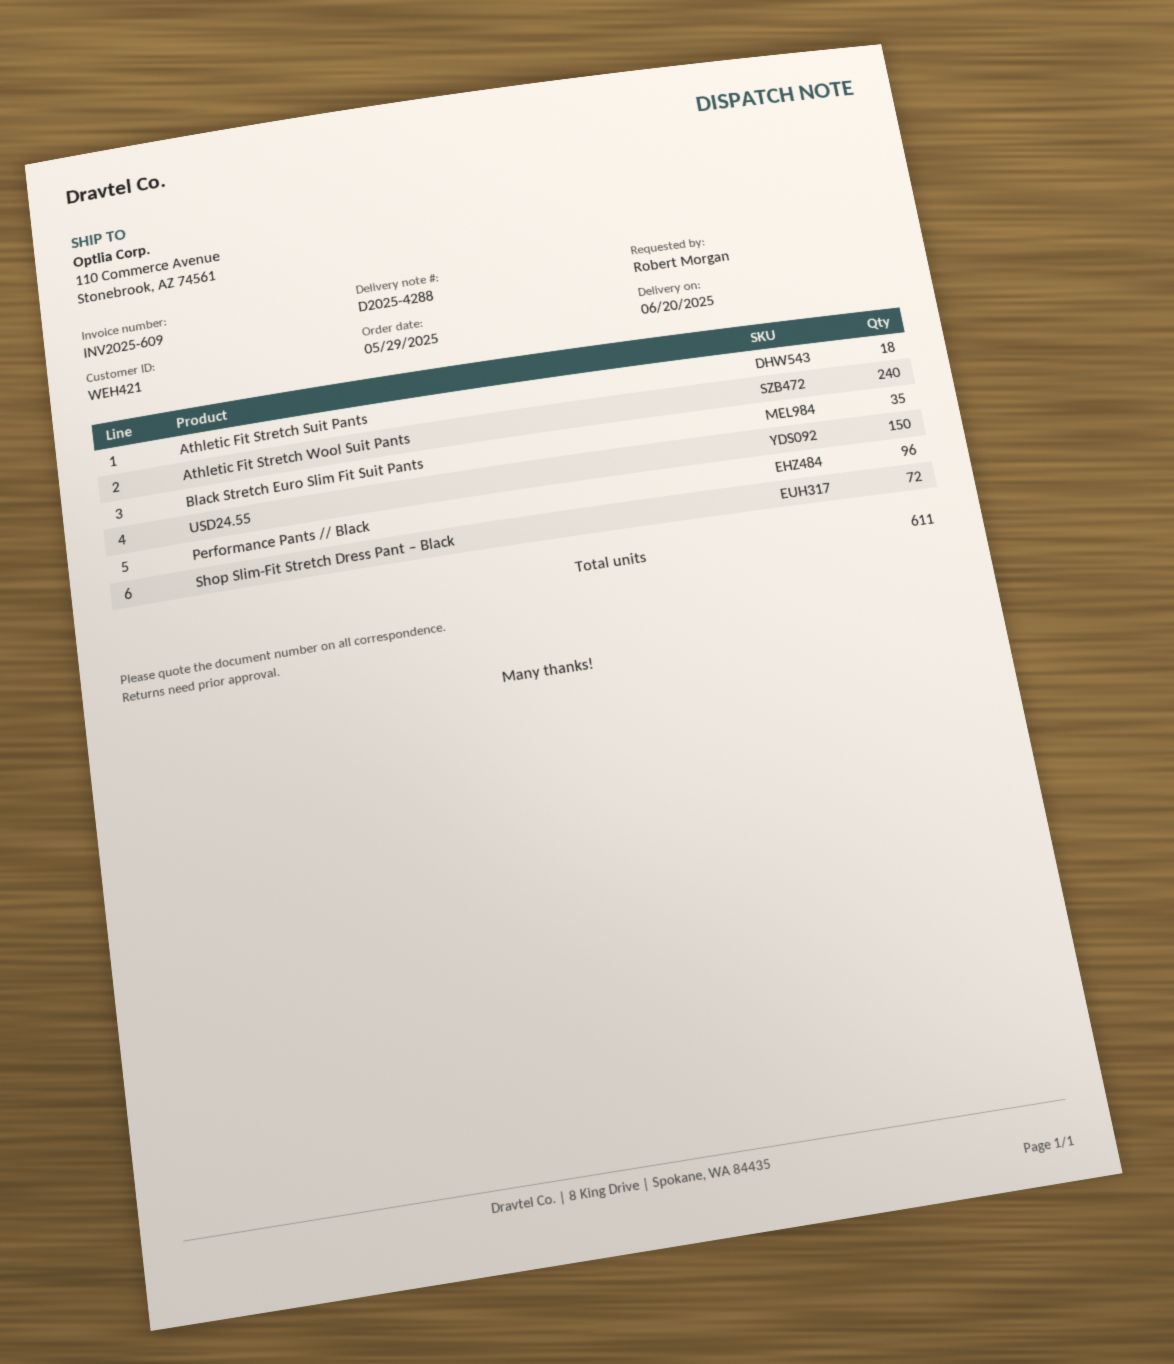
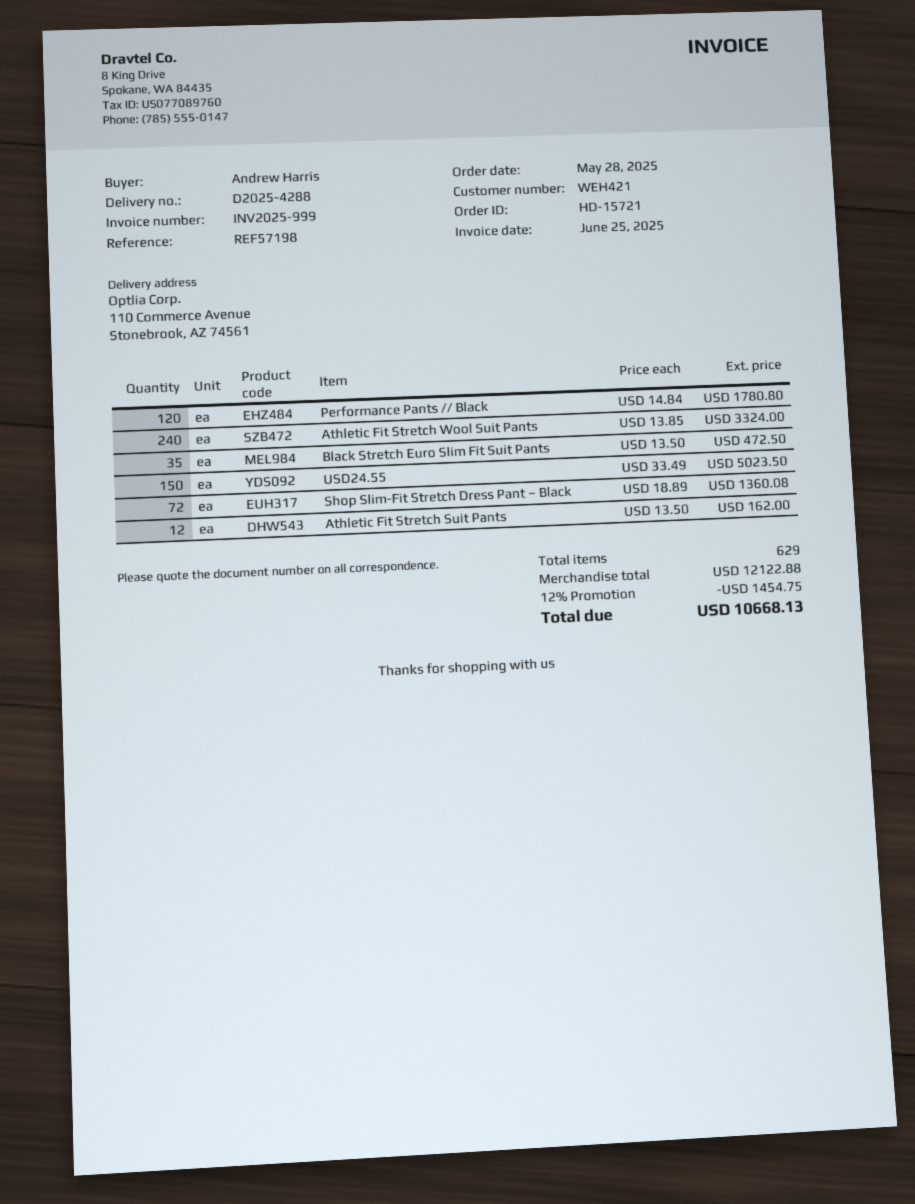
order date: 2025-05-29 -> 2025-05-28
invoice number: INV2025-609 -> INV2025-999
ordered by: Robert Morgan -> Andrew Harris
Athletic Fit Stretch Suit Pants: 18 -> 12
Performance Pants // Black: 96 -> 120
total quantity: 611 -> 629

